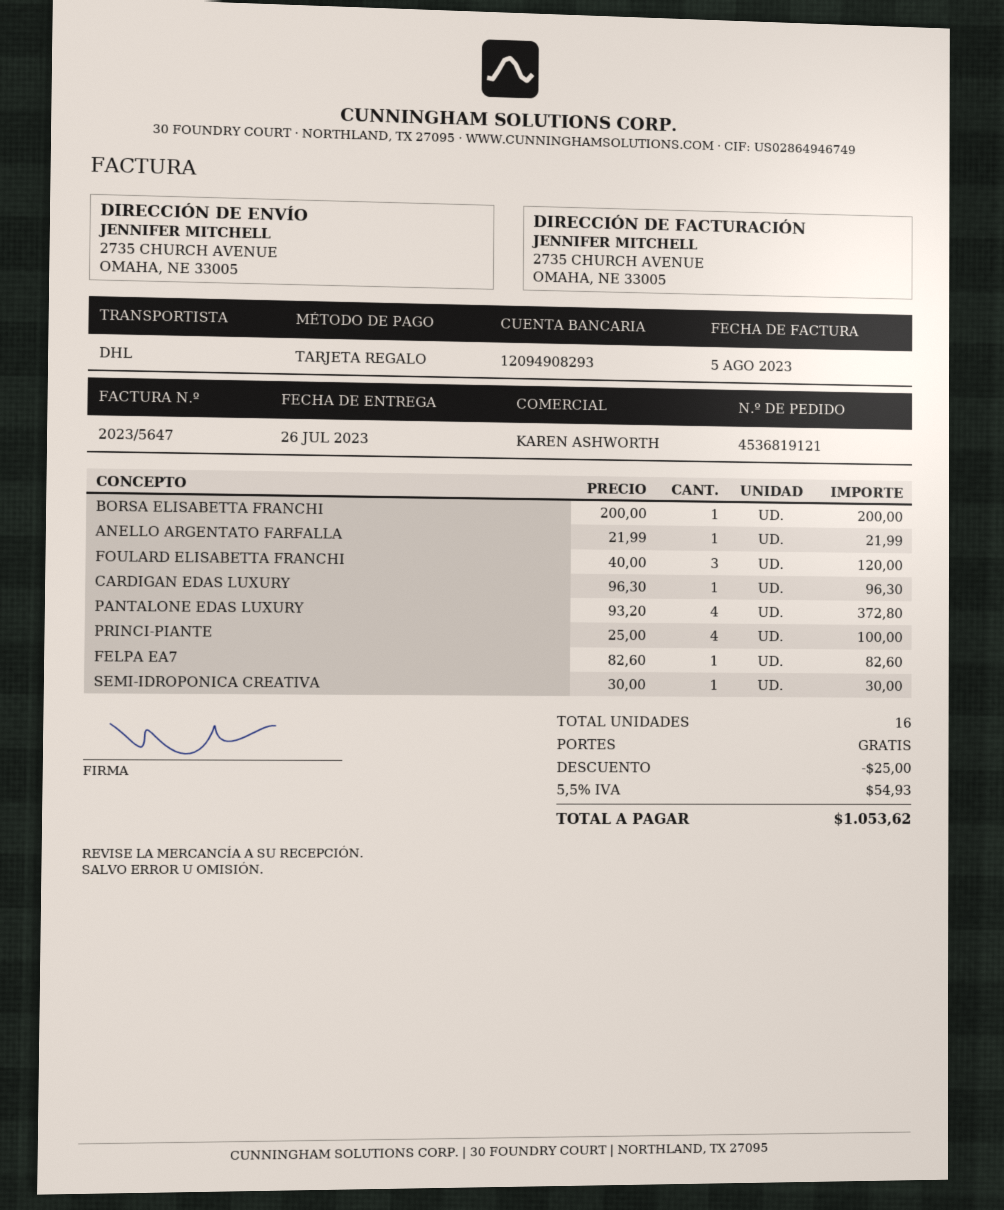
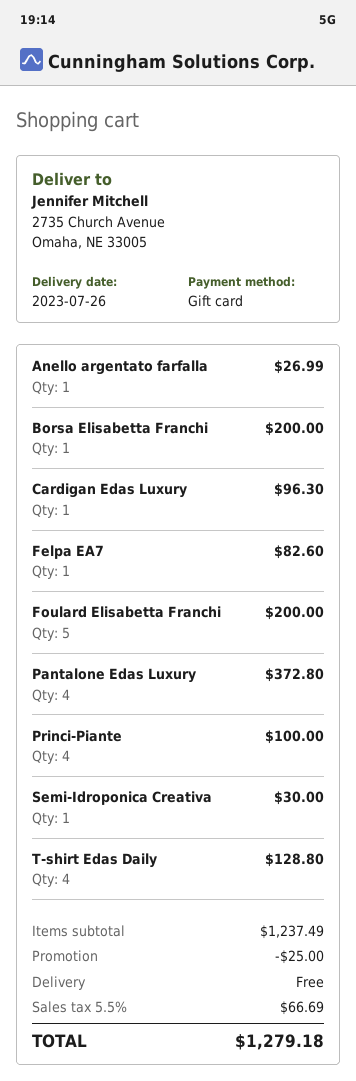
ANELLO ARGENTATO FARFALLA: 1 for 21.99 -> 1 for 26.99
FOULARD ELISABETTA FRANCHI: 3 for 120.00 -> 5 for 200.00
T-shirt Edas Daily: none -> 4 for 128.80
tax: 5.5% = 54.93 -> 5.5% = 66.69
total: 1053.62 -> 1279.18

